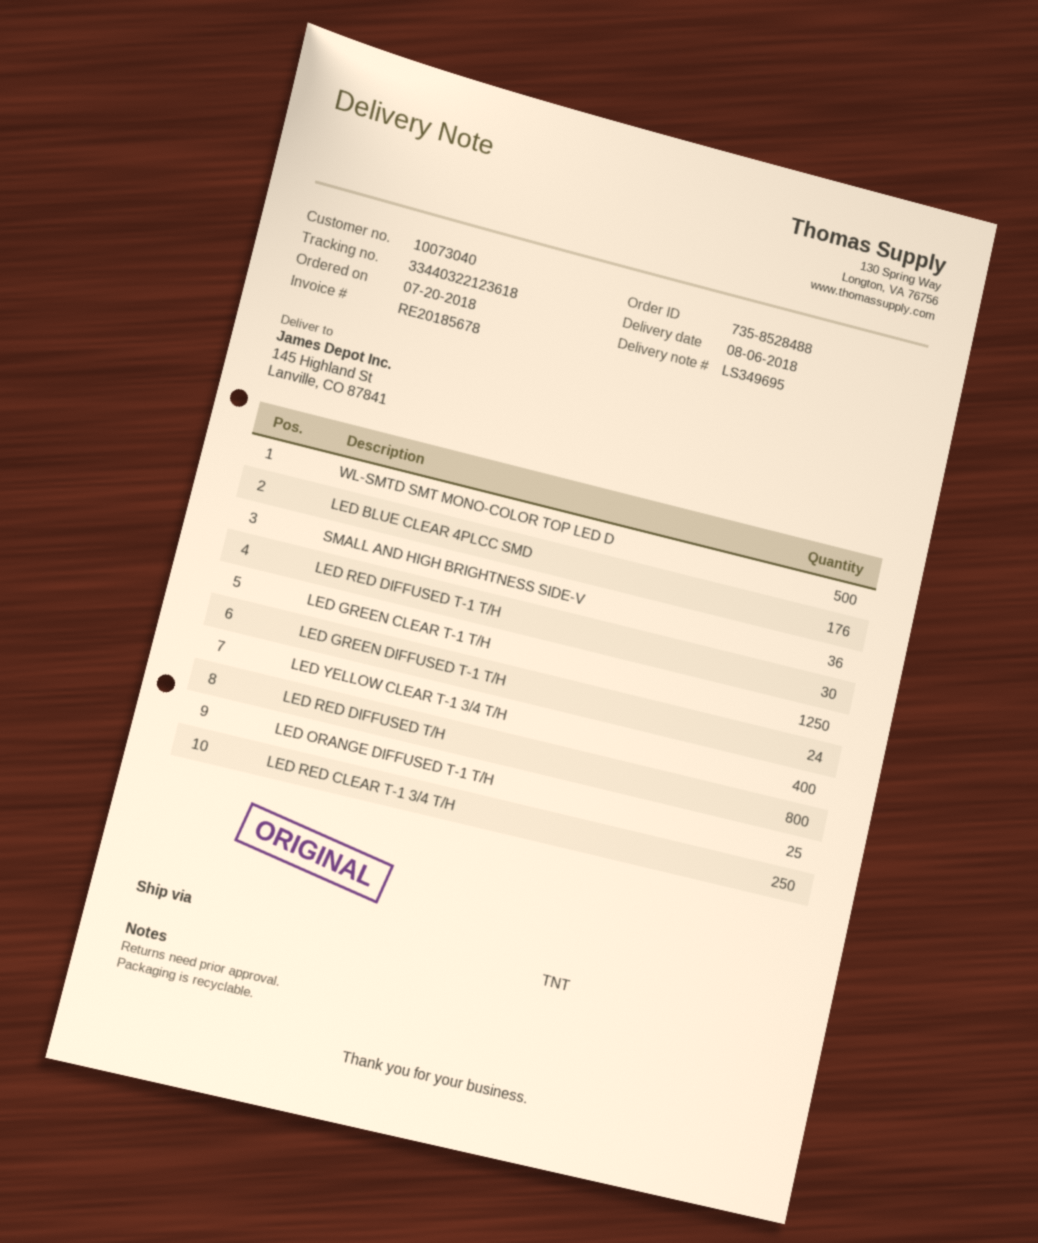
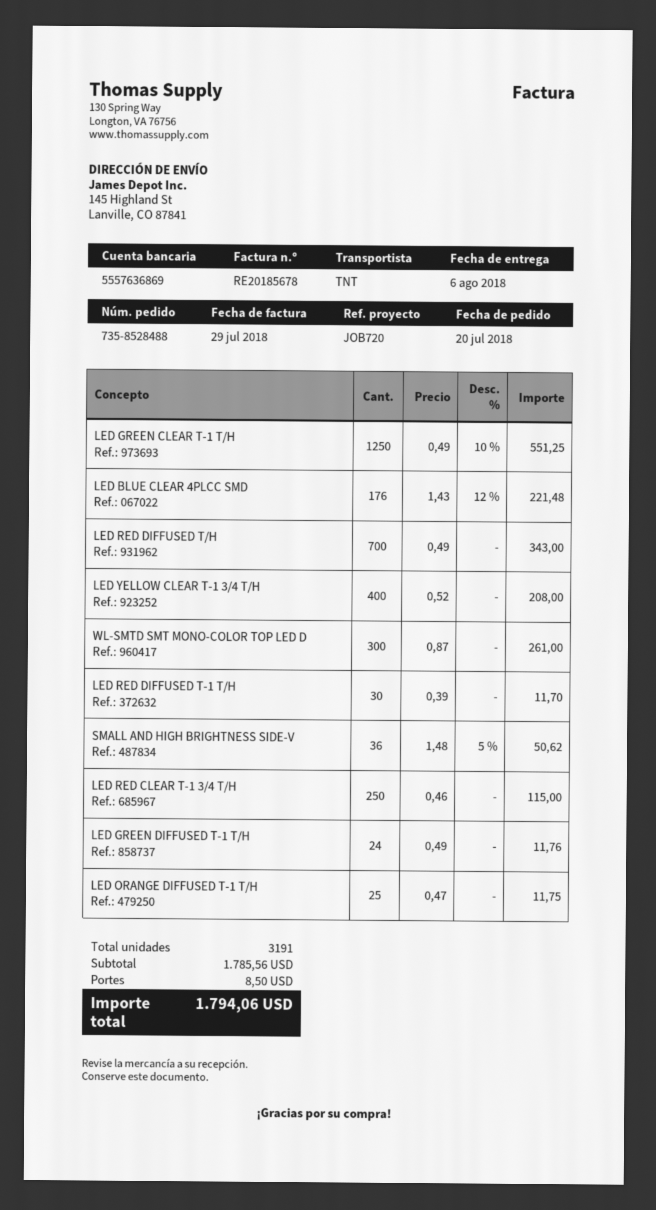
WL-SMTD SMT MONO-COLOR TOP LED D: 500 -> 300
LED RED DIFFUSED T/H: 800 -> 700

